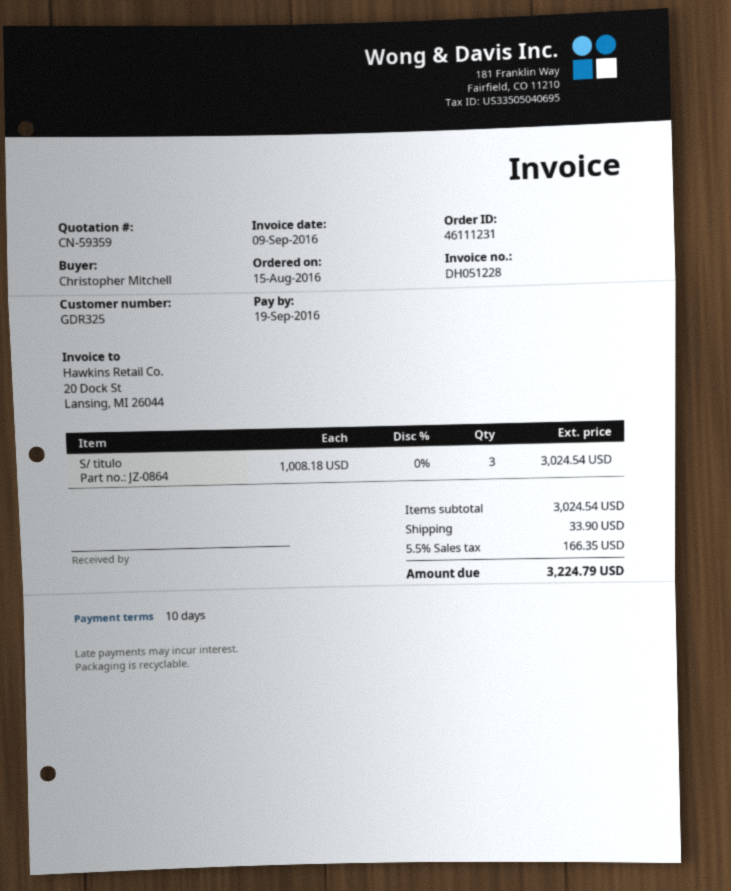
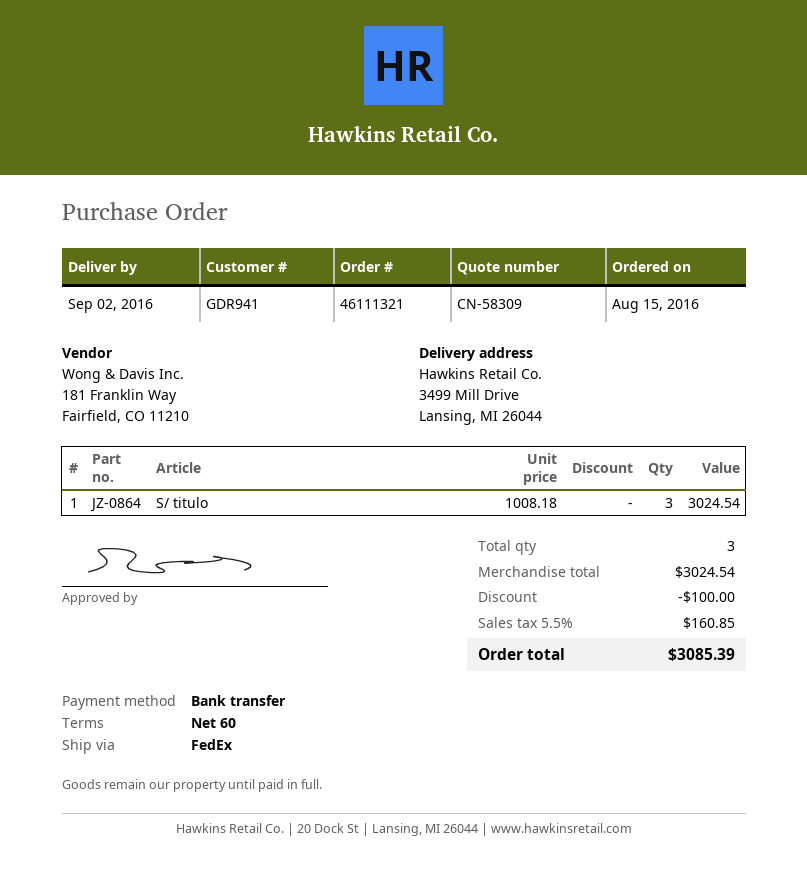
quote number: CN-59359 -> CN-58309
order number: 46111231 -> 46111321
payment terms: 10 days -> 60 days
customer number: GDR325 -> GDR941
discount: none -> 100.00
shipping: 33.90 -> none
tax: 5.5% = 166.35 -> 5.5% = 160.85
total: 3224.79 -> 3085.39

